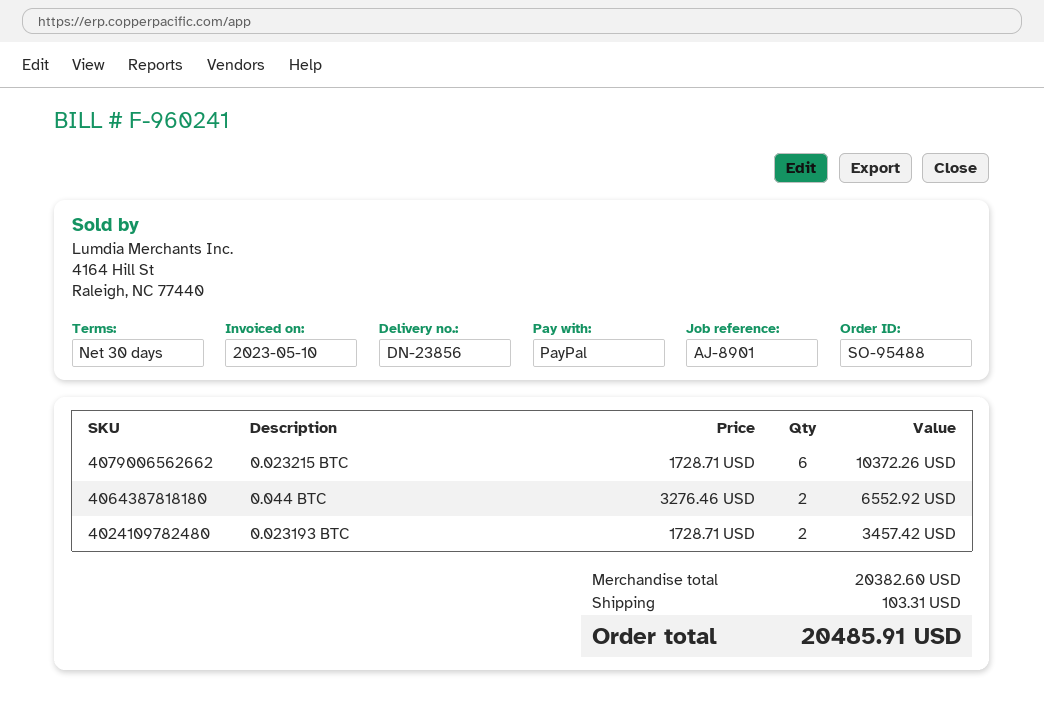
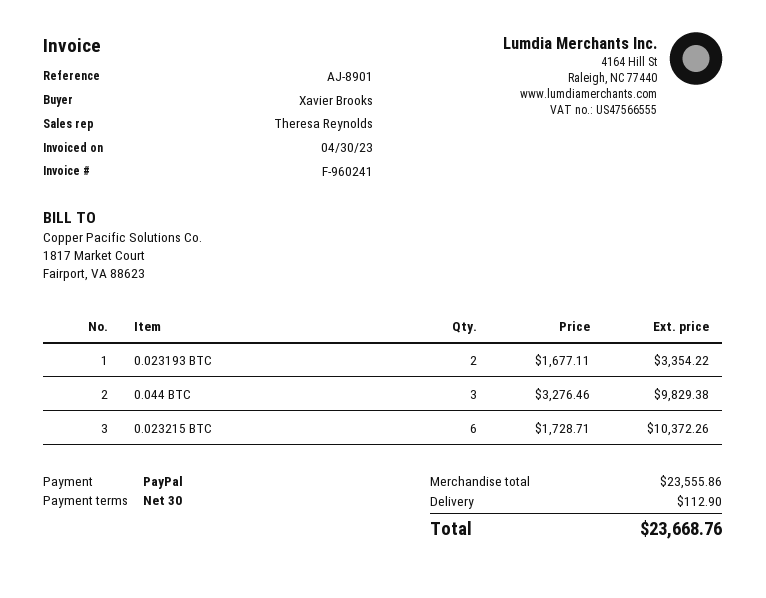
invoice date: 2023-05-10 -> 2023-04-30
0.044 BTC: 2 x 3276.46 = 6552.92 -> 3 x 3276.46 = 9829.38
0.023193 BTC: 2 x 1728.71 = 3457.42 -> 2 x 1677.11 = 3354.22
subtotal: 20382.60 -> 23555.86
shipping: 103.31 -> 112.90
total: 20485.91 -> 23668.76

